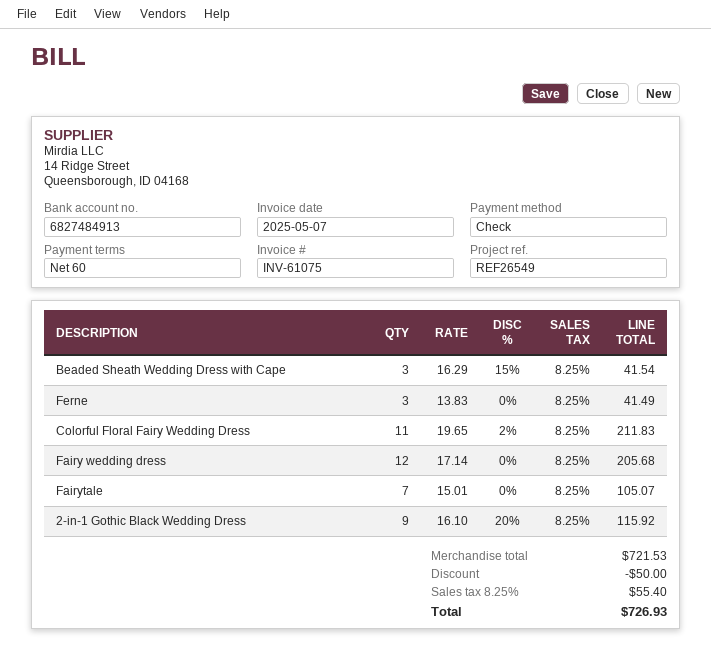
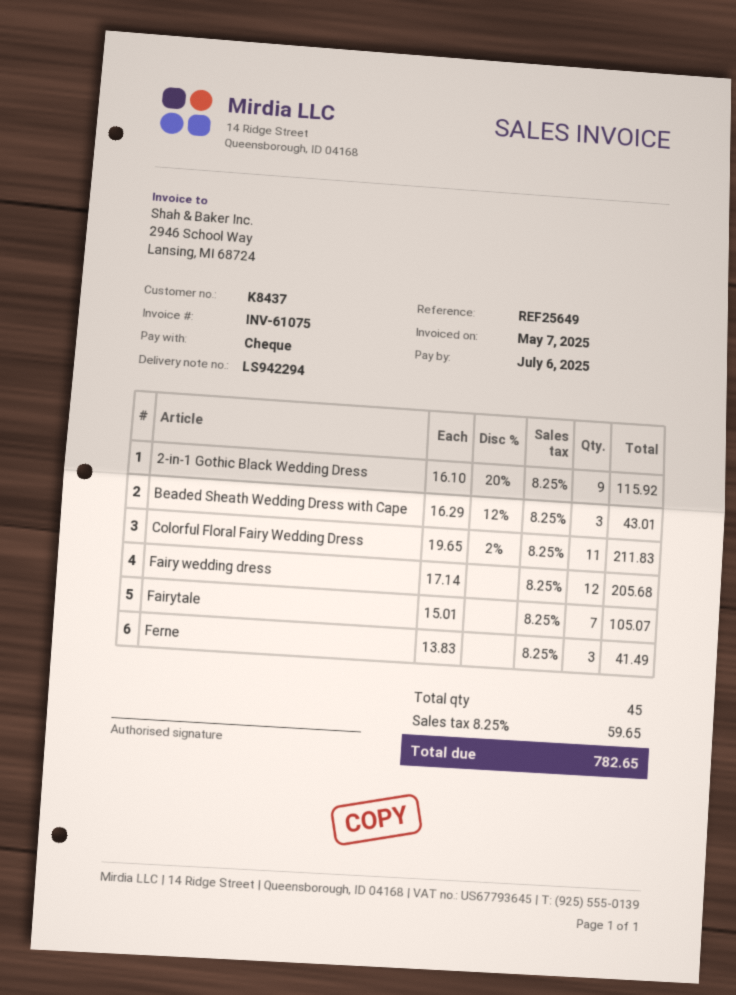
reference: REF26549 -> REF25649
Beaded Sheath Wedding Dress with Cape: 3 x 16.29 - 15% = 41.54 -> 3 x 16.29 - 12% = 43.01
discount: 50.00 -> none
tax: 8.25% = 55.40 -> 8.25% = 59.65
total: 726.93 -> 782.65

